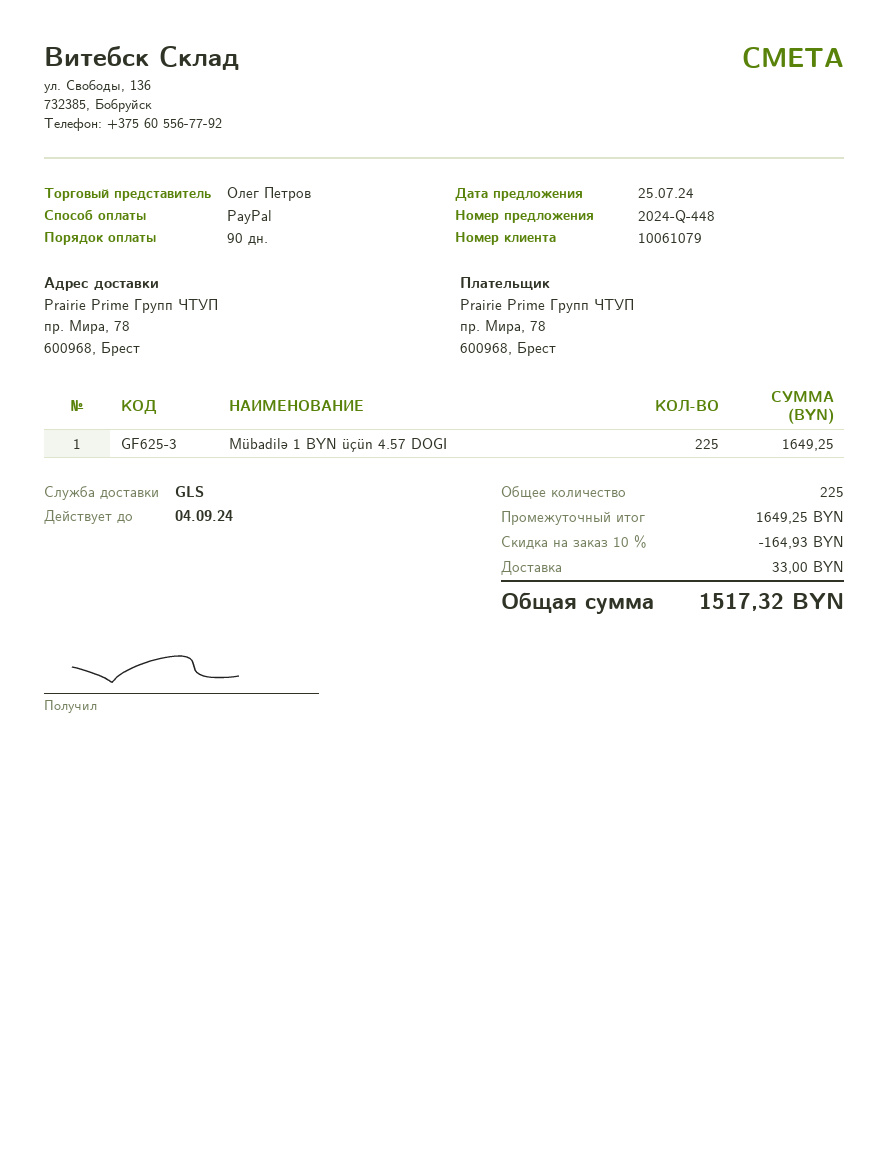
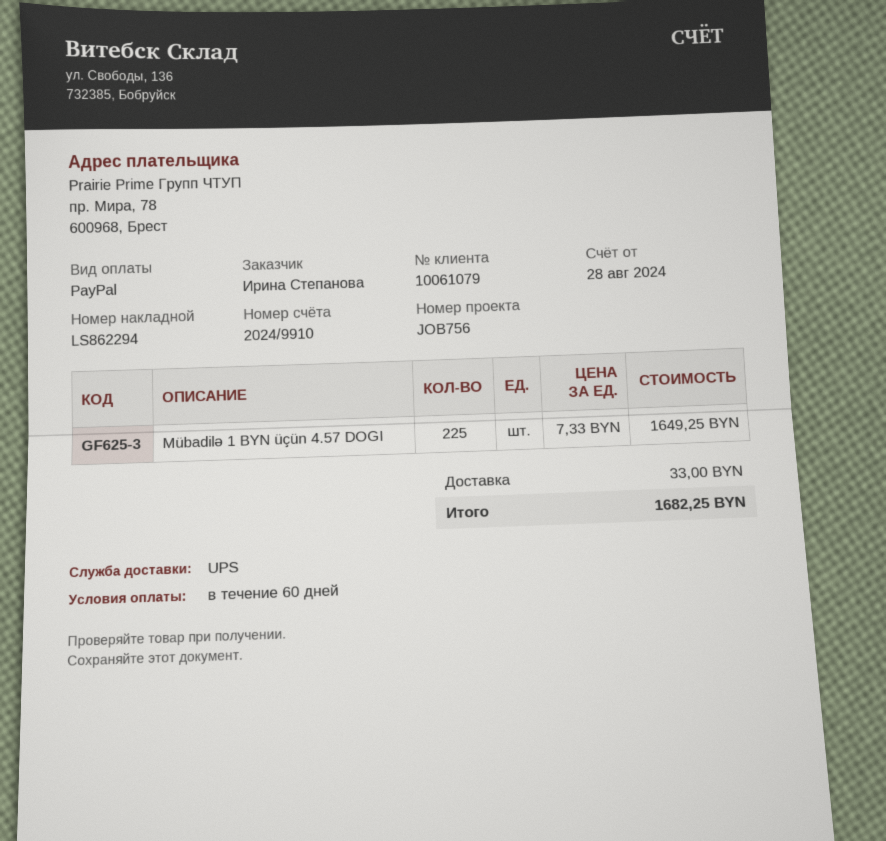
payment terms: 90 days -> 60 days
shipping method: GLS -> UPS
discount: 10% = 164.93 -> none
total: 1517.32 -> 1682.25

